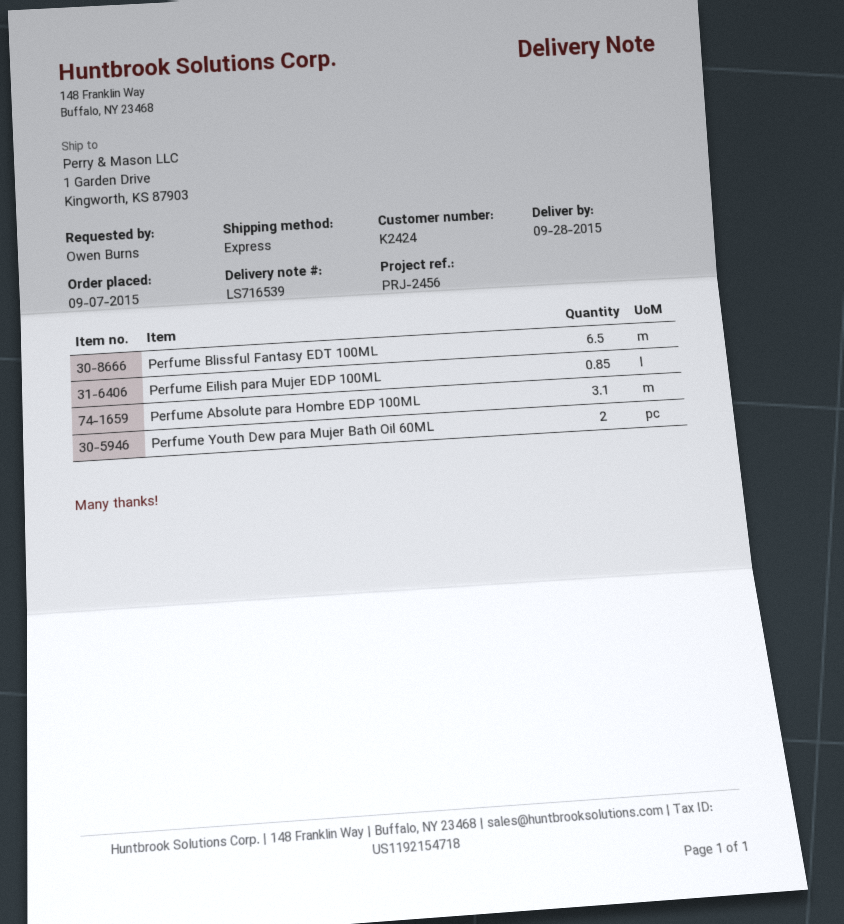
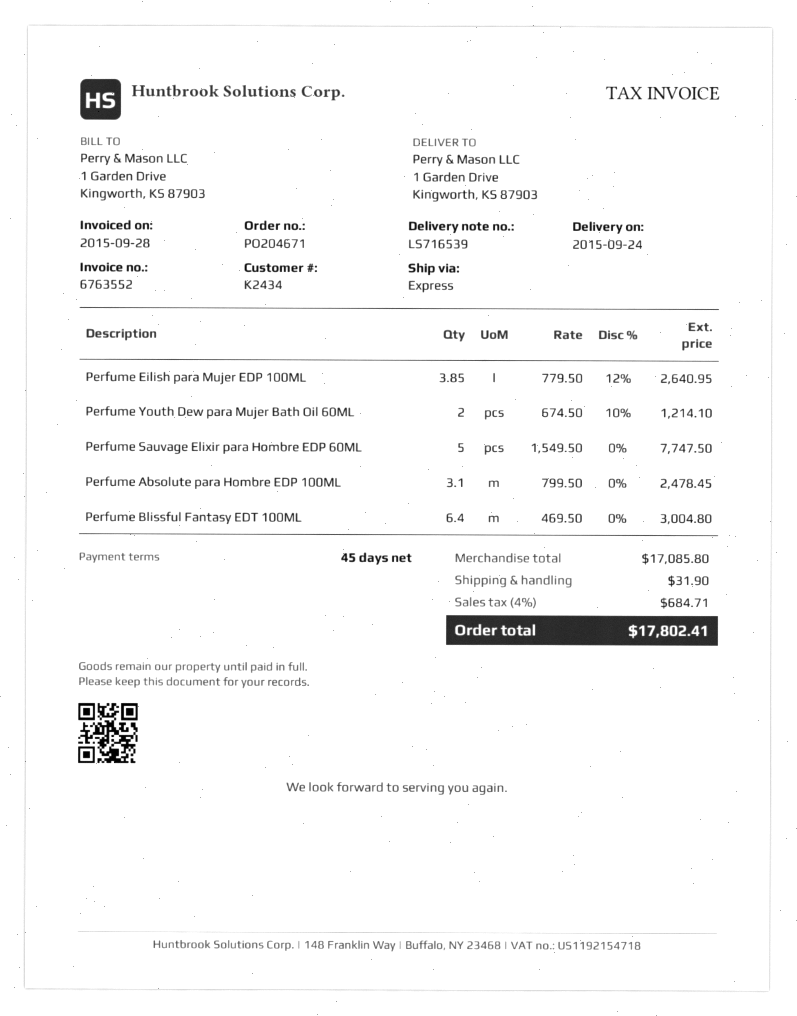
delivery date: 2015-09-28 -> 2015-09-24
customer number: K2424 -> K2434
Perfume Blissful Fantasy EDT 100ML: 6.5 -> 6.4
Perfume Eilish para Mujer EDP 100ML: 0.85 -> 3.85
Perfume Sauvage Elixir para Hombre EDP 60ML: none -> 5

